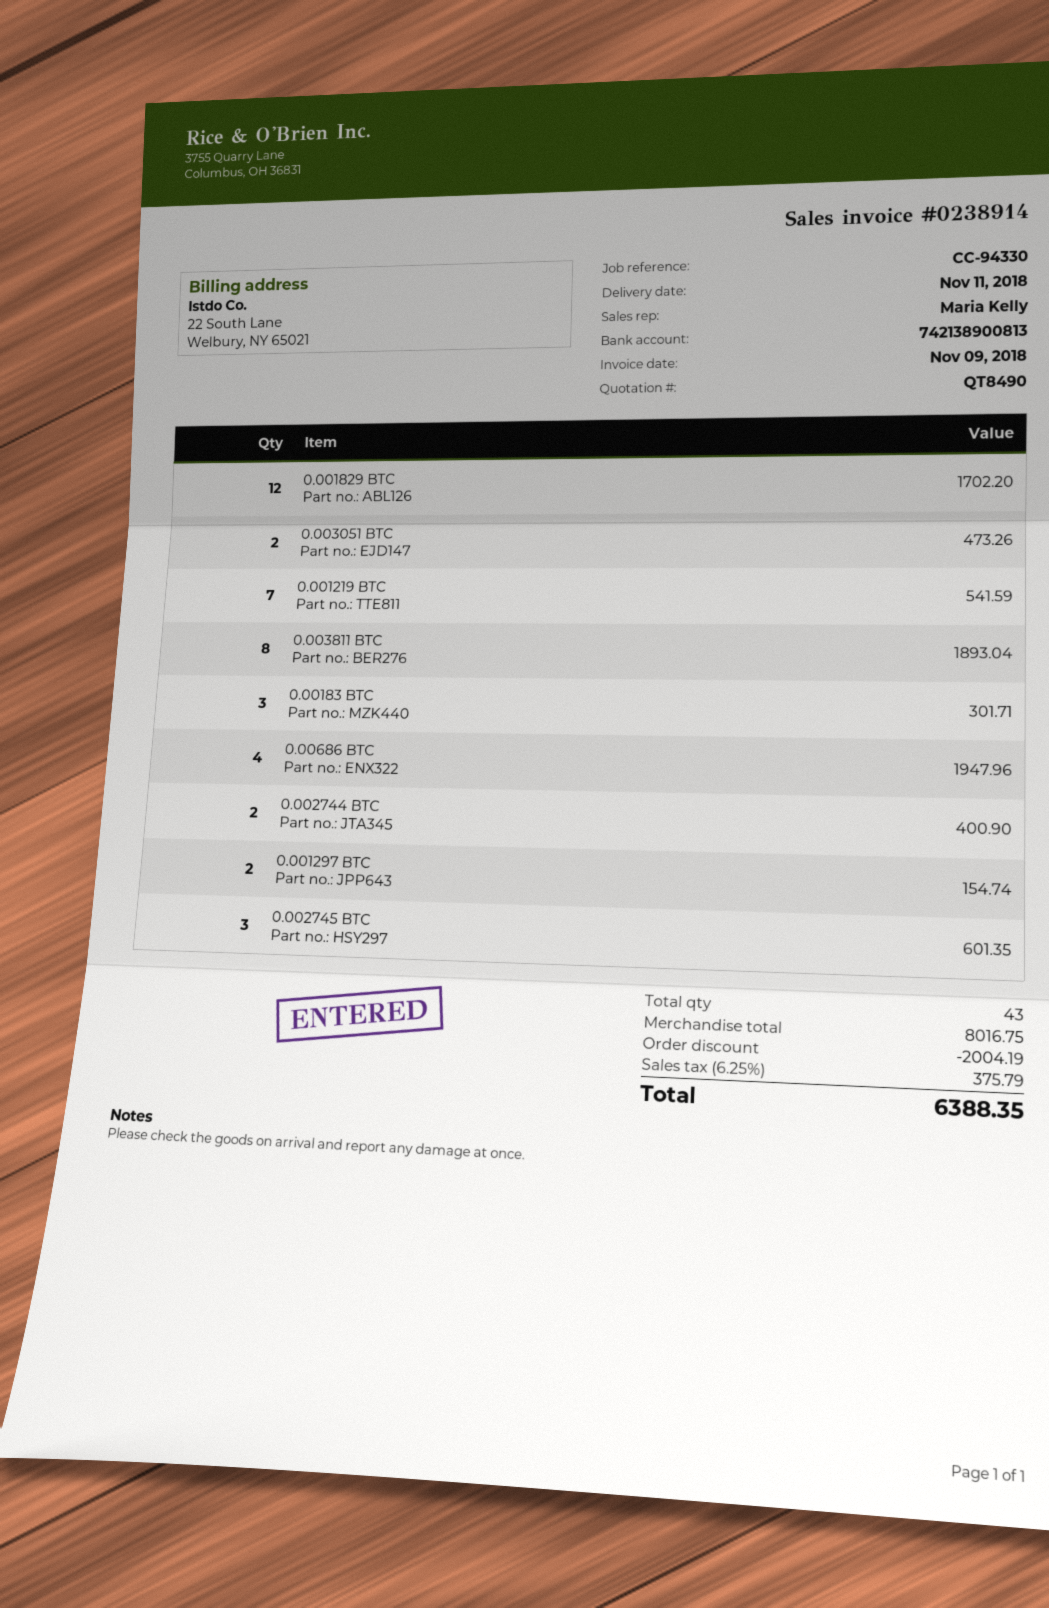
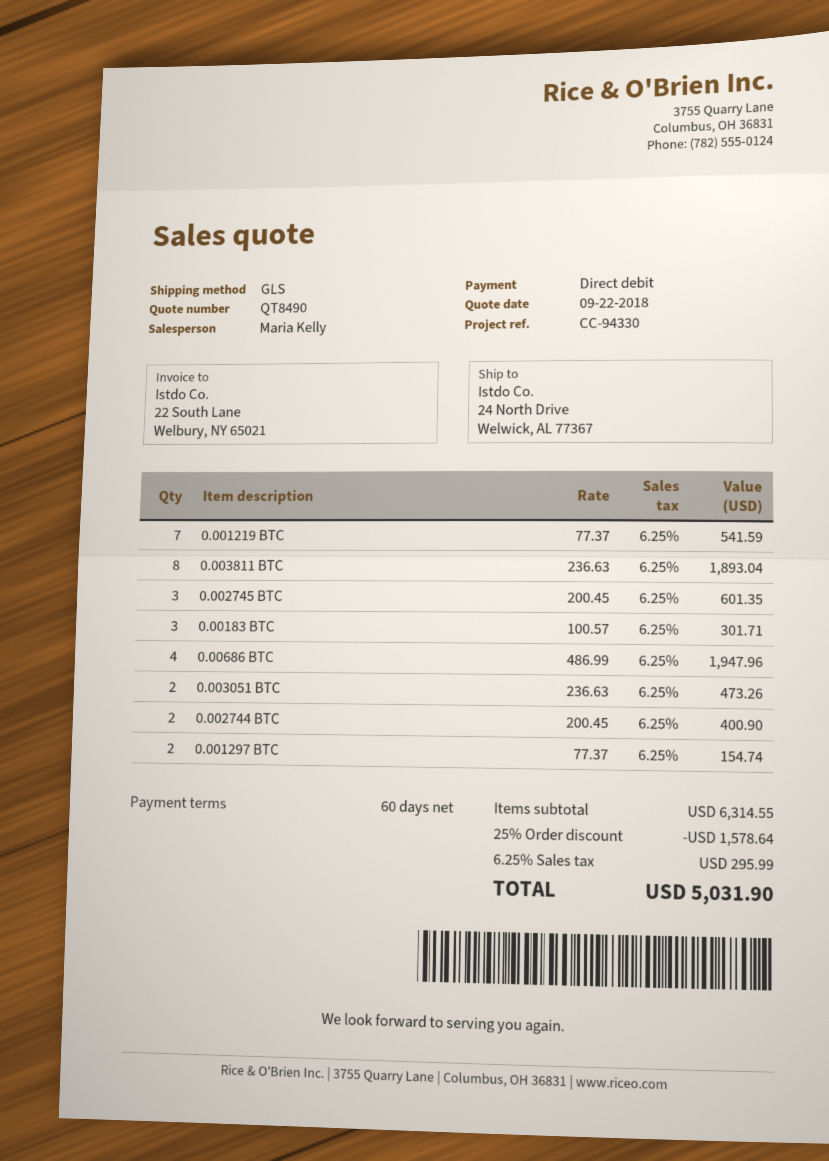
0.001829 BTC: 12 for 1702.20 -> none
subtotal: 8016.75 -> 6314.55
discount: 2004.19 -> 1578.64
tax: 6.25% = 375.79 -> 6.25% = 295.99
total: 6388.35 -> 5031.90

